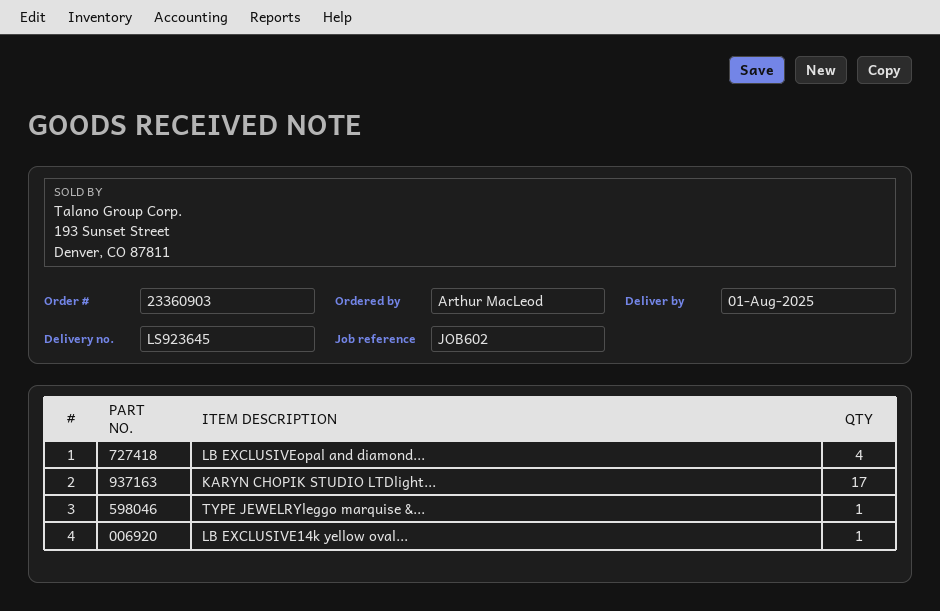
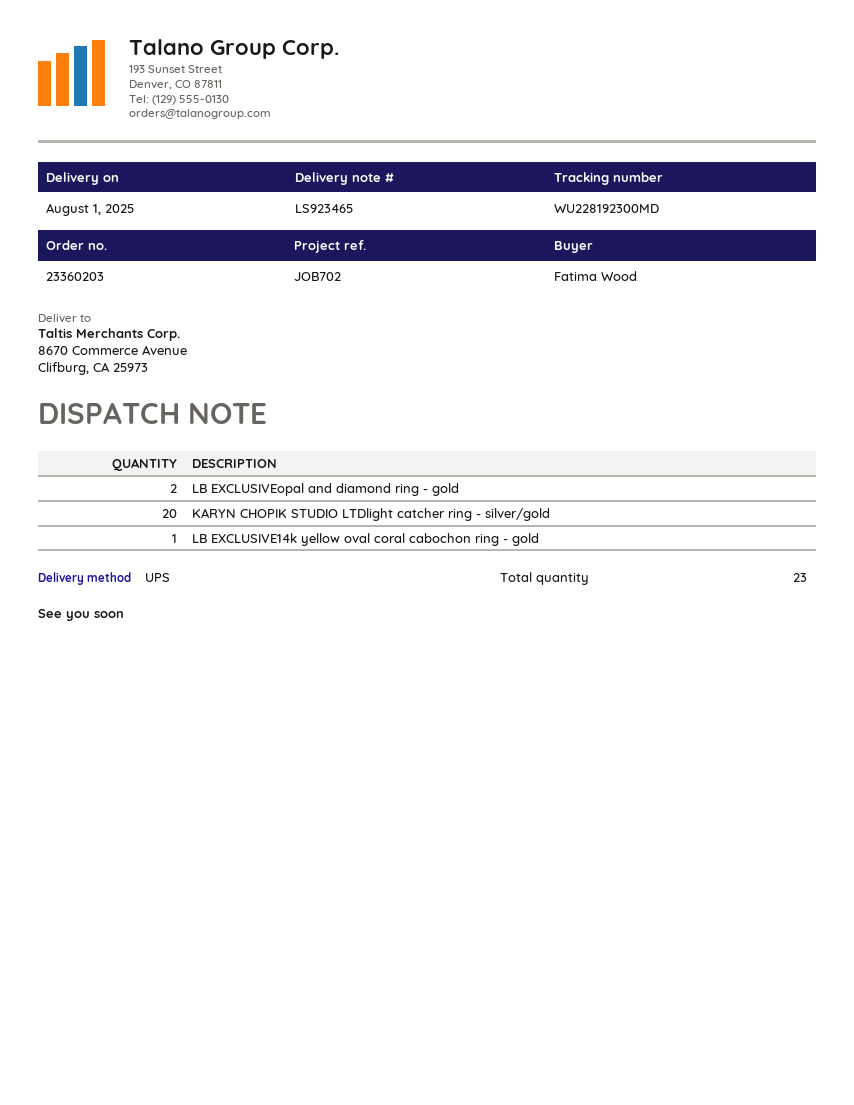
order number: 23360903 -> 23360203
delivery note number: LS923645 -> LS923465
reference: JOB602 -> JOB702
ordered by: Arthur MacLeod -> Fatima Wood
LB EXCLUSIVEopal and diamond...: 4 -> 2
KARYN CHOPIK STUDIO LTDlight...: 17 -> 20
TYPE JEWELRYleggo marquise &...: 1 -> none

